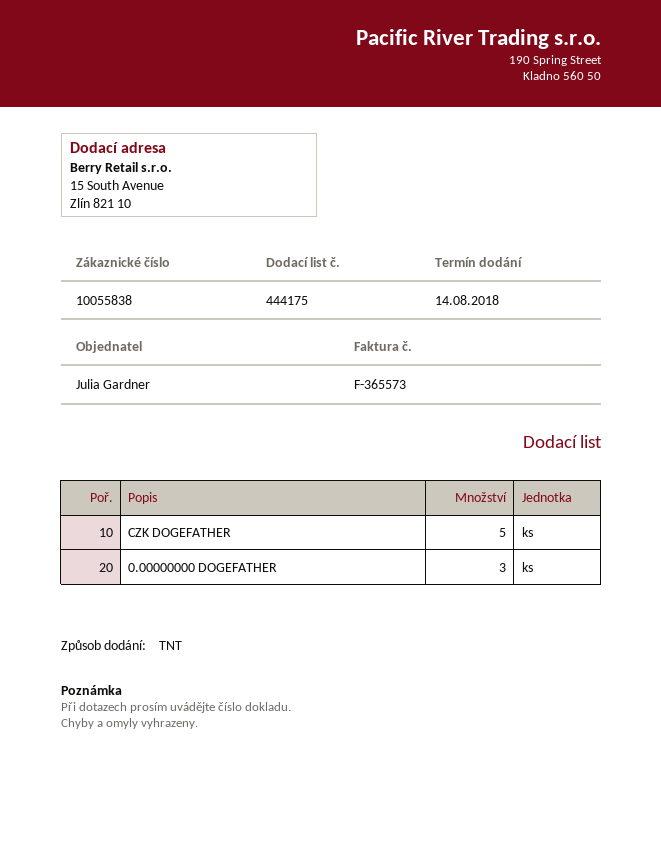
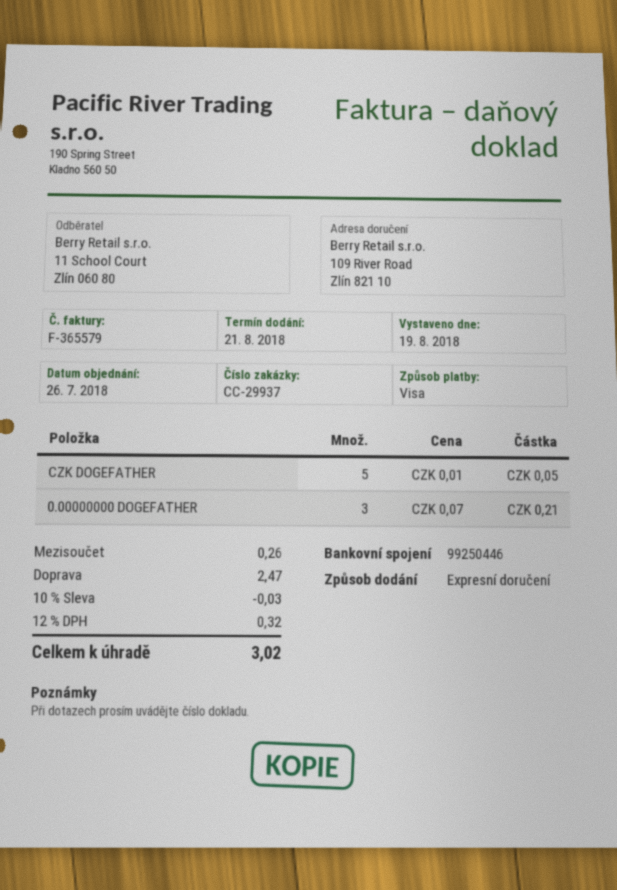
delivery date: 2018-08-14 -> 2018-08-21
invoice number: F-365573 -> F-365579
shipping method: TNT -> express
ship to: 15 South Avenue, Zlín 821 10 -> 109 River Road, Zlín 821 10

